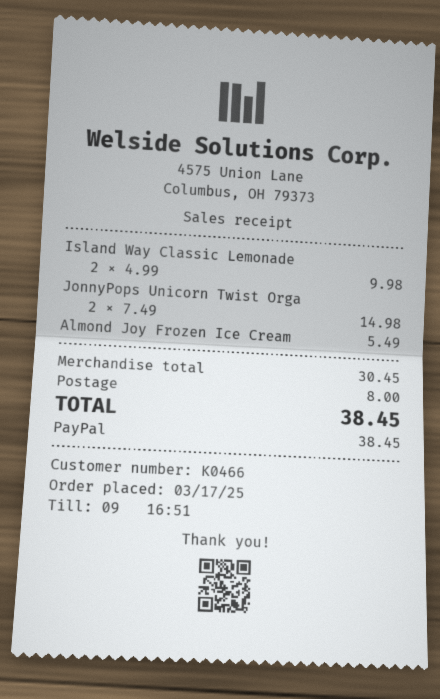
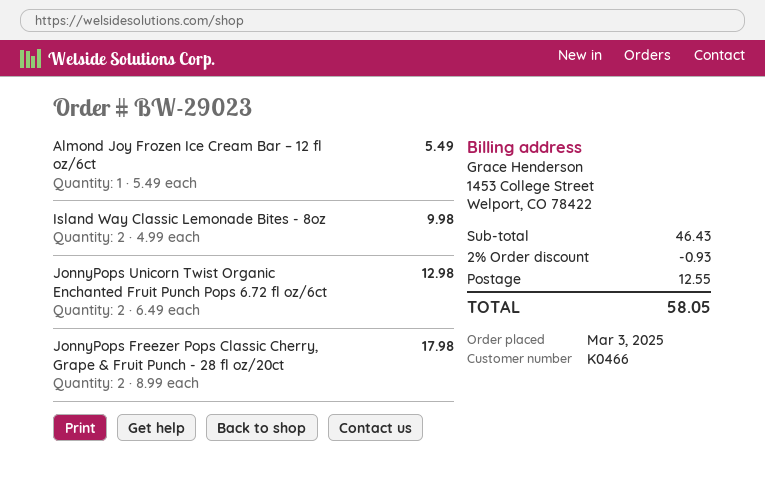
order date: 2025-03-17 -> 2025-03-03
JonnyPops Unicorn Twist Orga: 2 x 7.49 = 14.98 -> 2 x 6.49 = 12.98
JonnyPops Freezer Pops Classic Cherry, Grape & Fruit Punch - 28 fl oz/20ct: none -> 2 x 8.99 = 17.98
subtotal: 30.45 -> 46.43
discount: none -> 2% = 0.93
shipping: 8.00 -> 12.55
total: 38.45 -> 58.05

